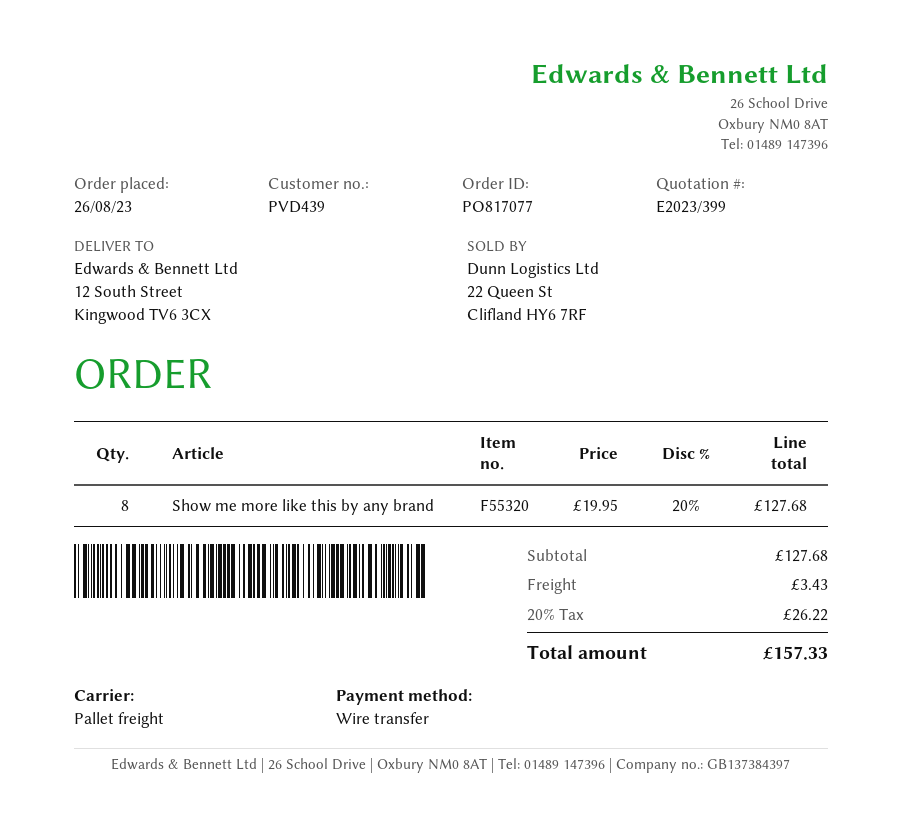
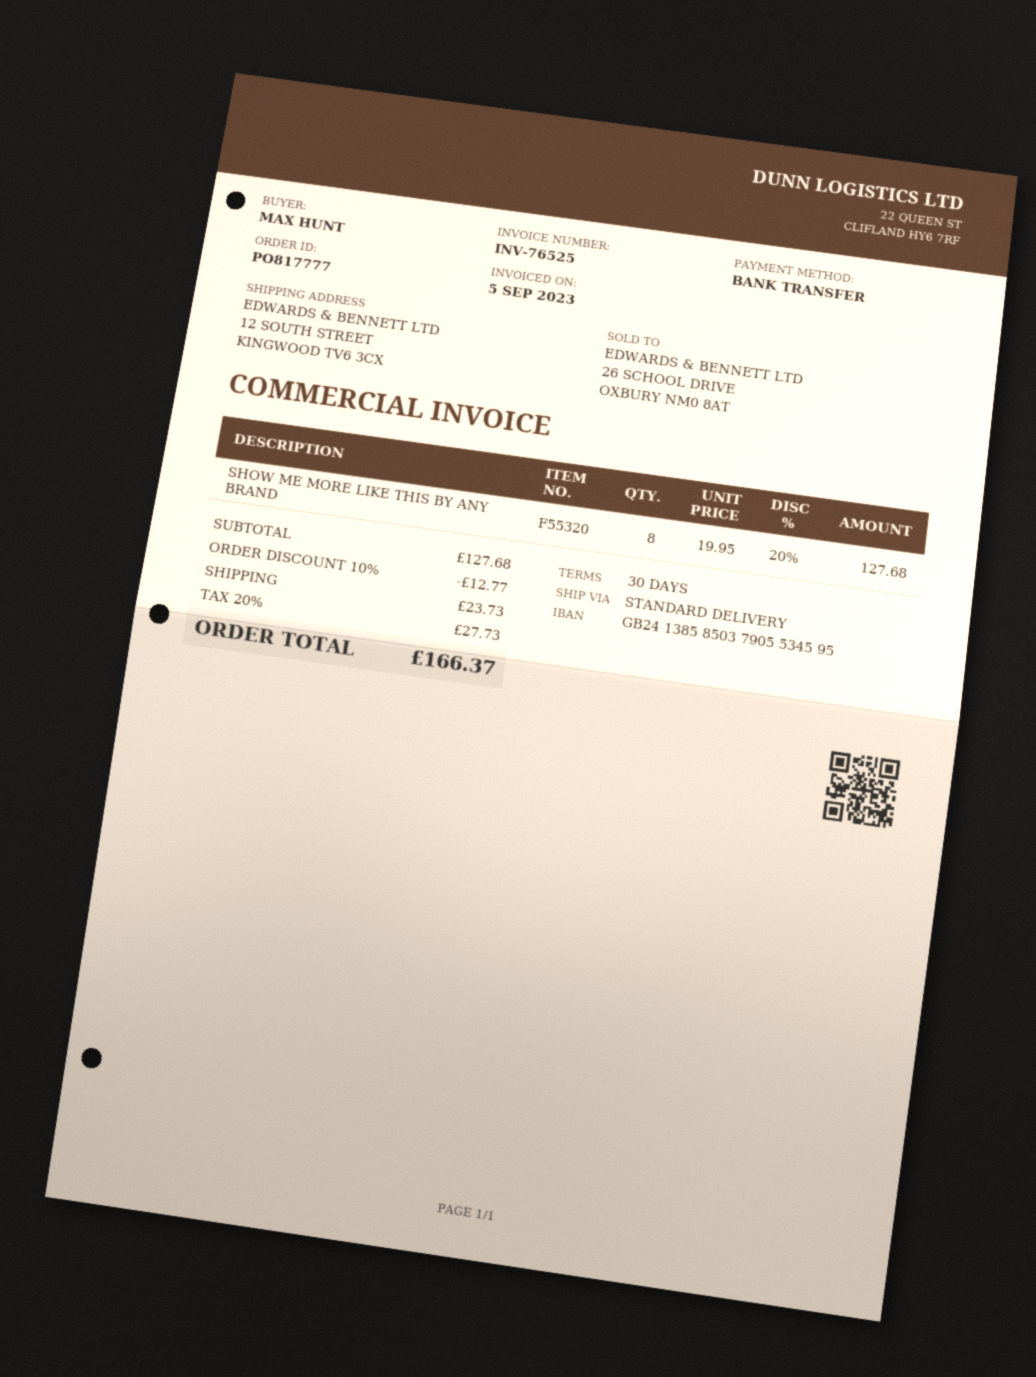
order number: PO817077 -> PO817777
shipping method: pallet freight -> standard
discount: none -> 10% = 12.77
shipping: 3.43 -> 23.73
tax: 20% = 26.22 -> 20% = 27.73
total: 157.33 -> 166.37

